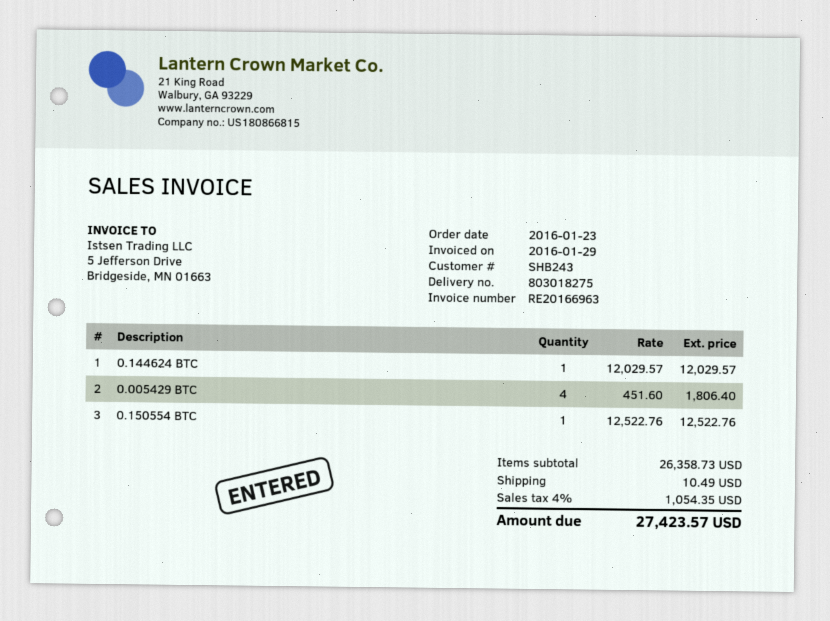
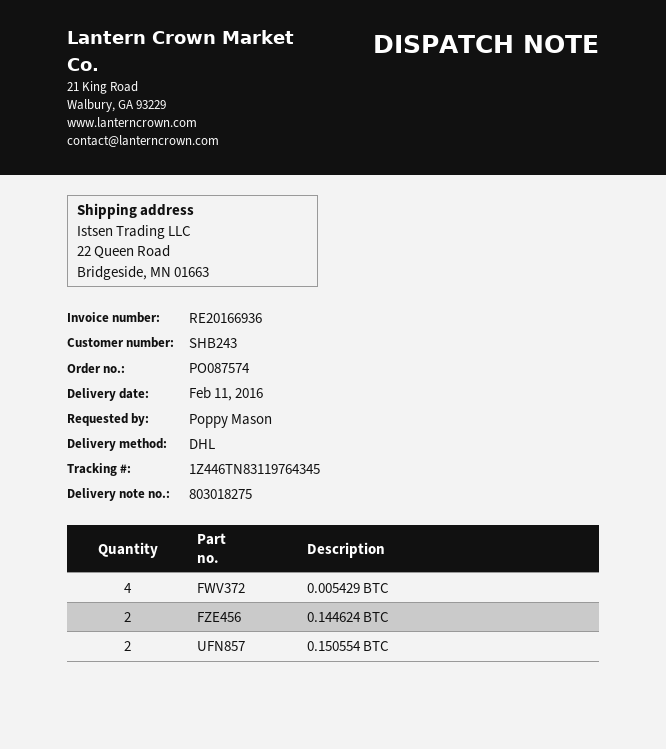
invoice number: RE20166963 -> RE20166936
0.144624 BTC: 1 -> 2
0.150554 BTC: 1 -> 2

